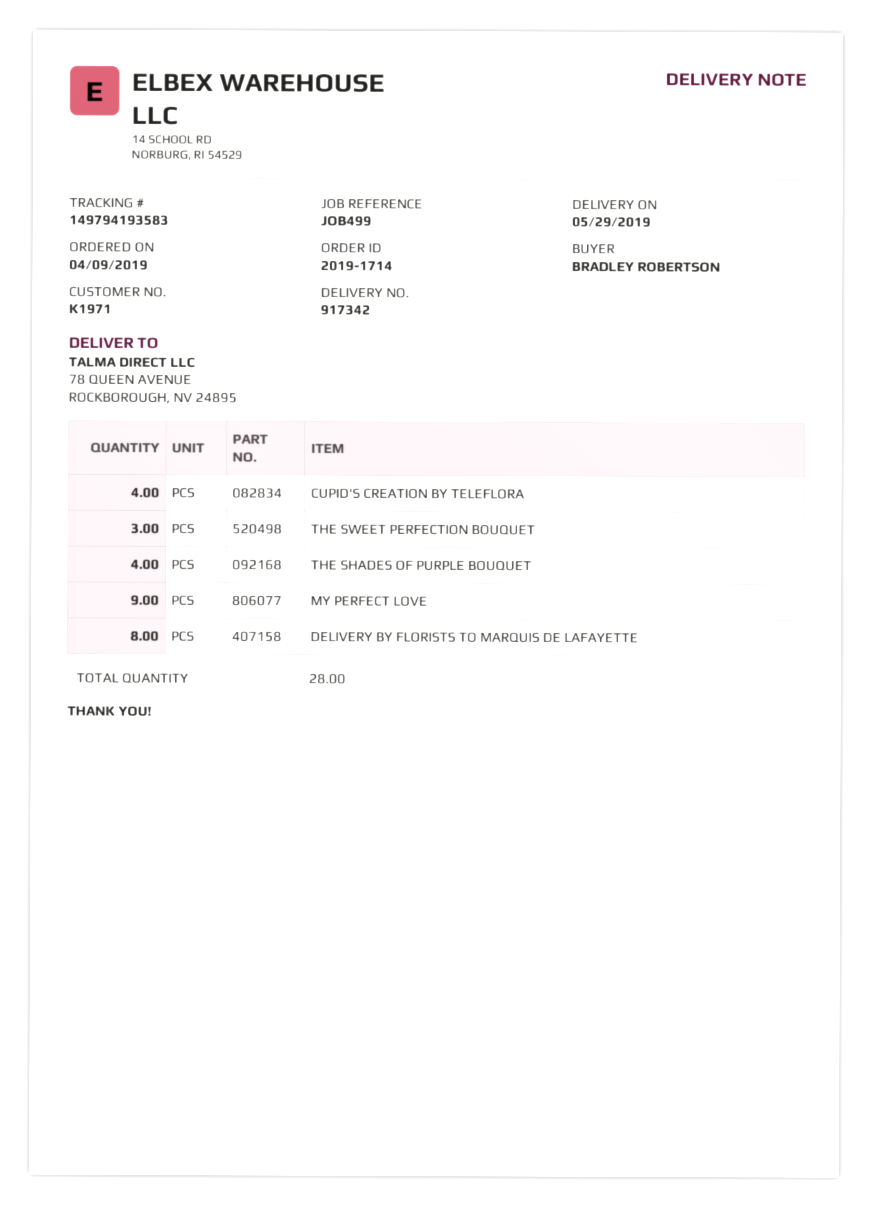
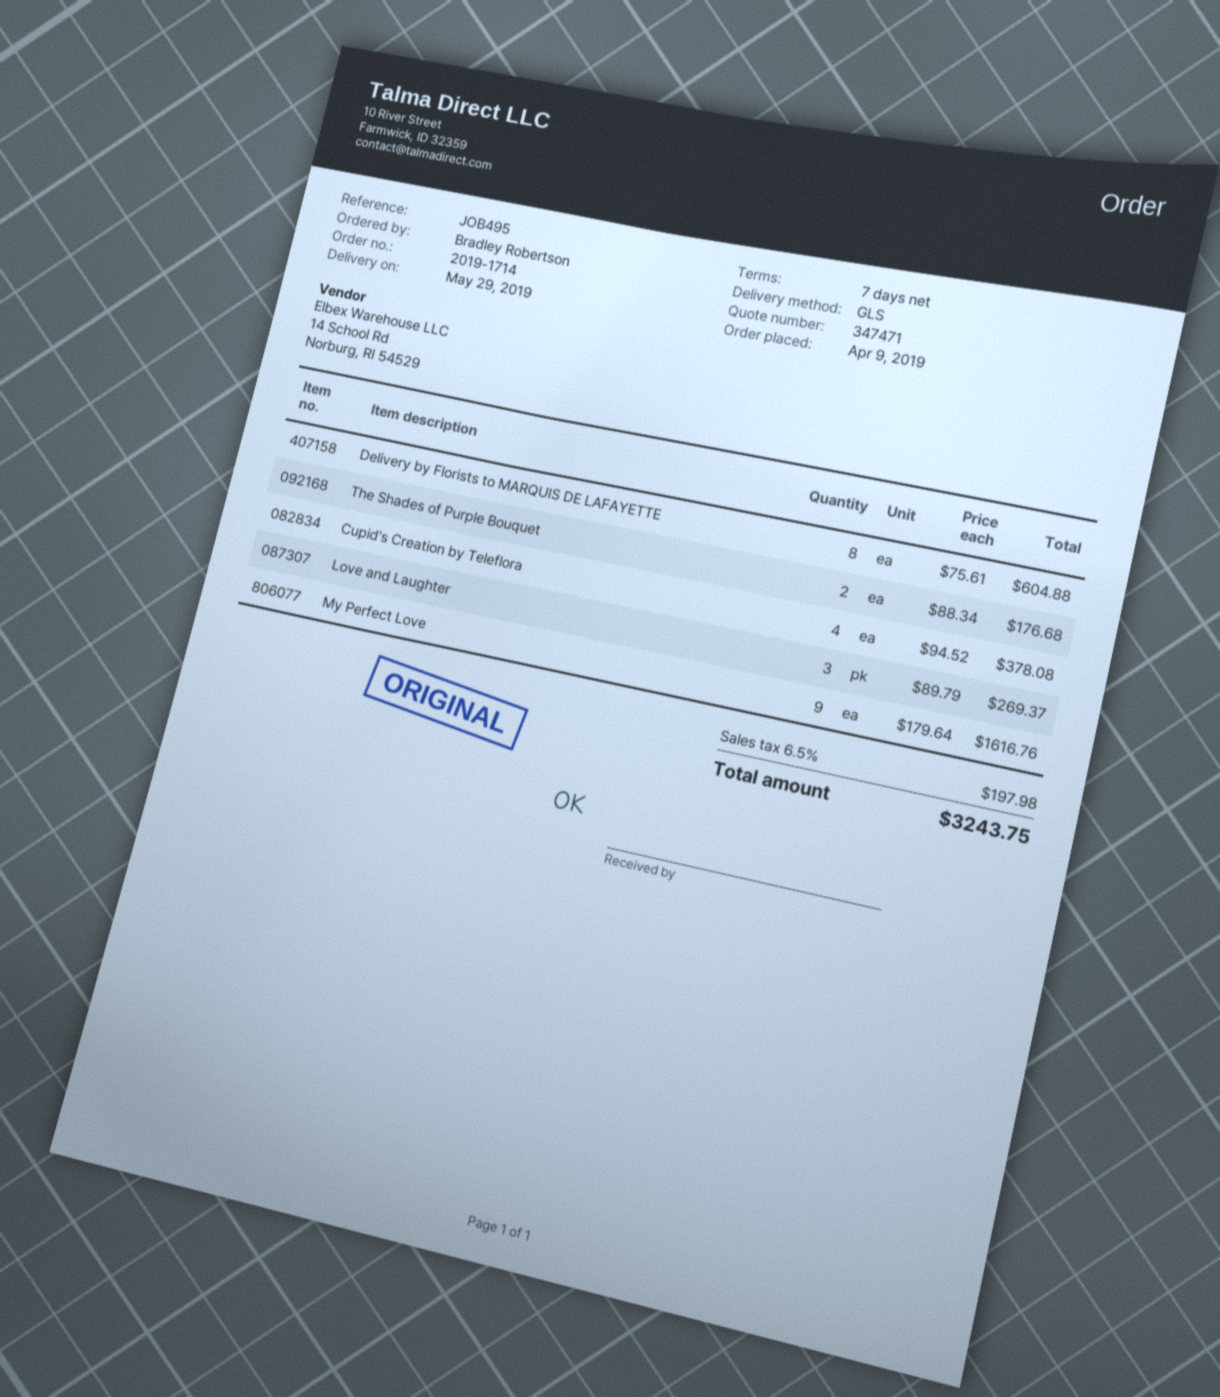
reference: JOB499 -> JOB495
THE SWEET PERFECTION BOUQUET: 3 -> none
THE SHADES OF PURPLE BOUQUET: 4 -> 2
Love and Laughter: none -> 3

